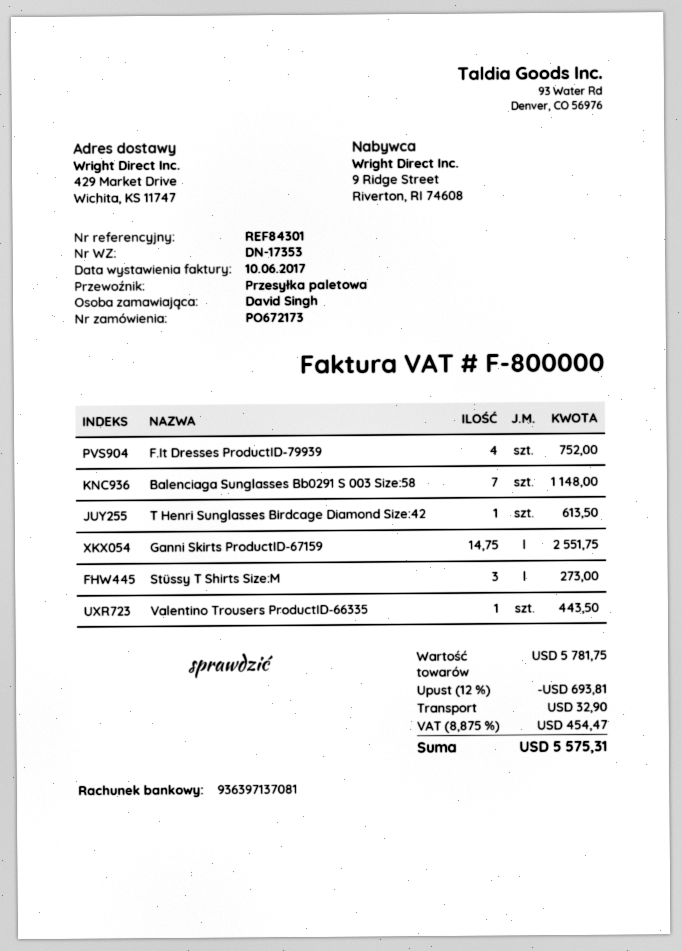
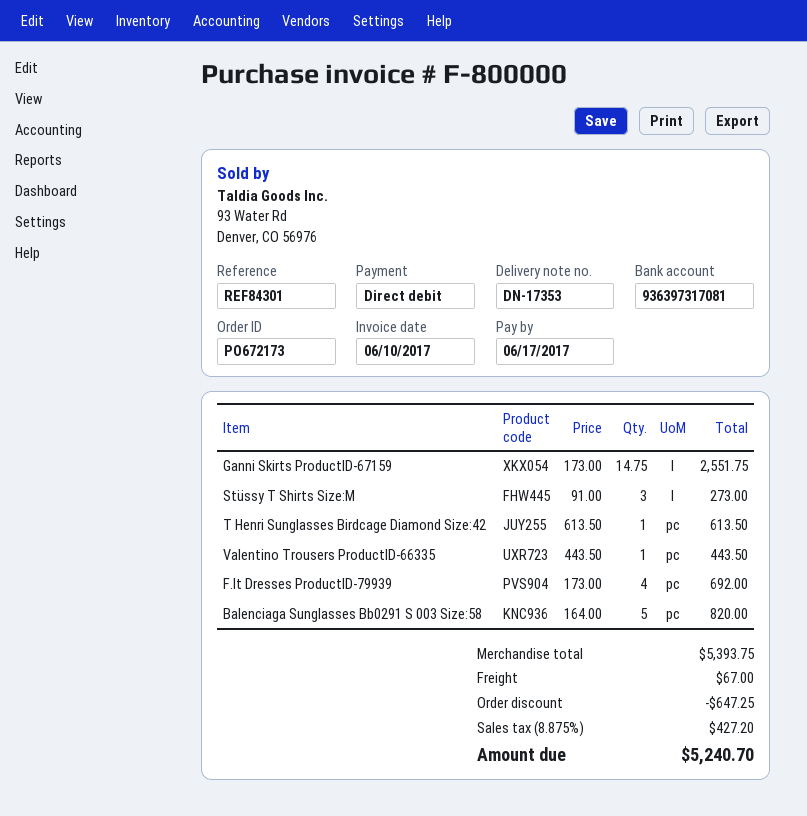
bank account: 936397137081 -> 936397317081
F.It Dresses ProductID-79939: 4 for 752.00 -> 4 for 692.00
Balenciaga Sunglasses Bb0291 S 003 Size:58: 7 for 1148.00 -> 5 for 820.00
subtotal: 5781.75 -> 5393.75
discount: 693.81 -> 647.25
shipping: 32.90 -> 67.00
tax: 8.875% = 454.47 -> 8.875% = 427.20
total: 5575.31 -> 5240.70

